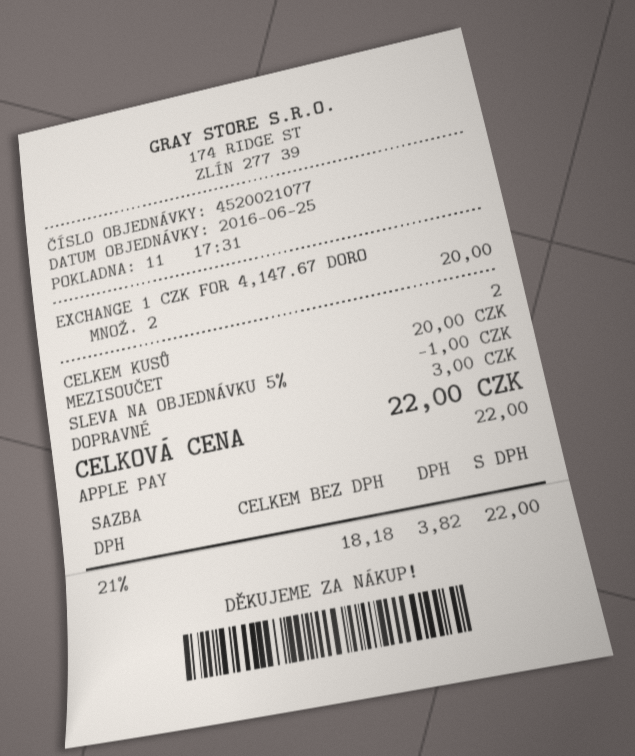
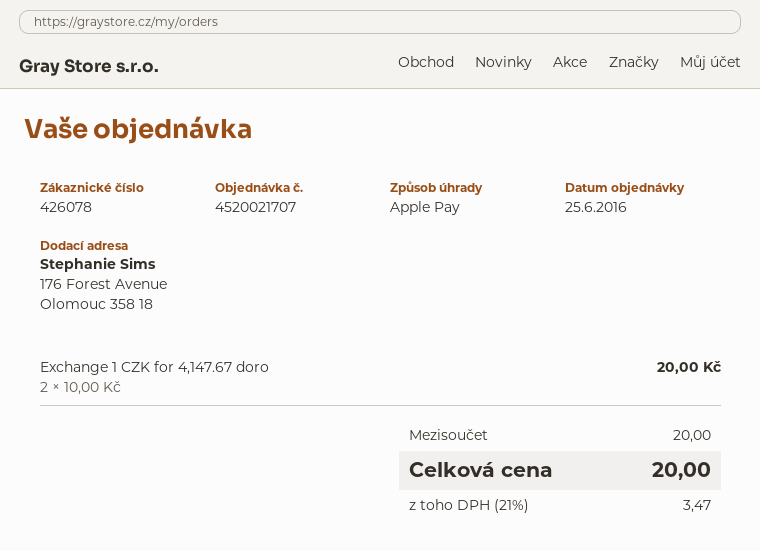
order number: 4520021077 -> 4520021707
discount: 5% = 1.00 -> none
shipping: 3.00 -> none
tax: 21% = 3.82 -> 21% = 3.47
total: 22.00 -> 20.00

